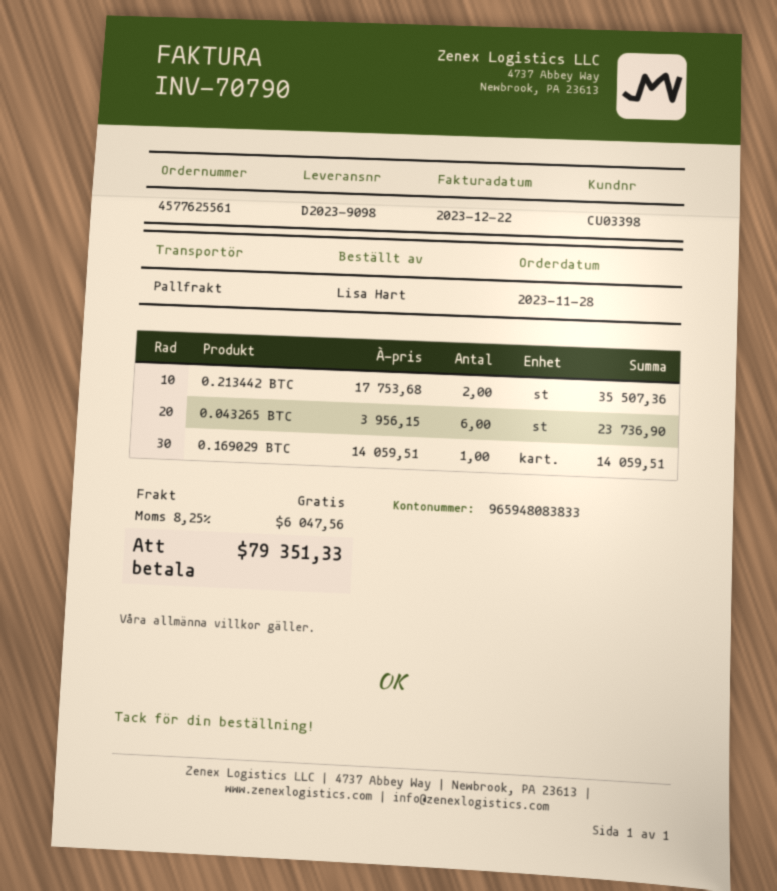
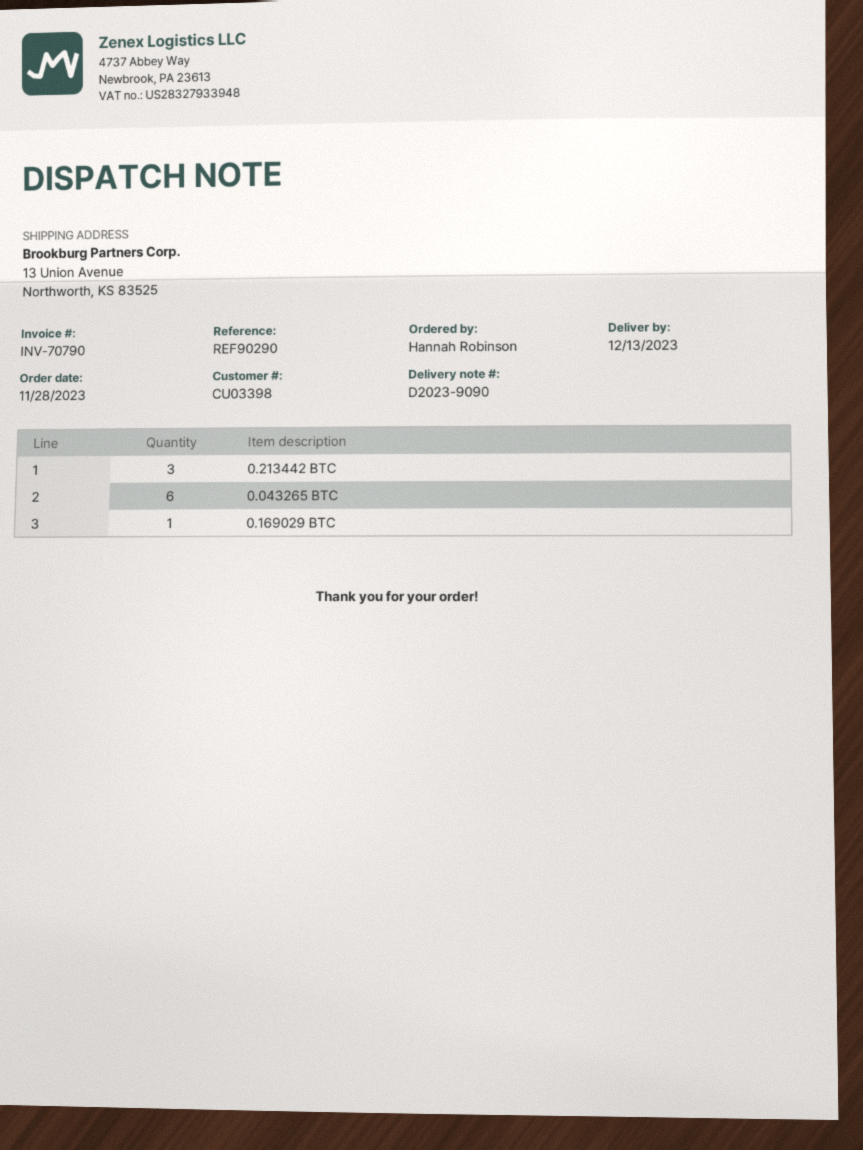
delivery note number: D2023-9098 -> D2023-9090
ordered by: Lisa Hart -> Hannah Robinson
0.213442 BTC: 2 -> 3

